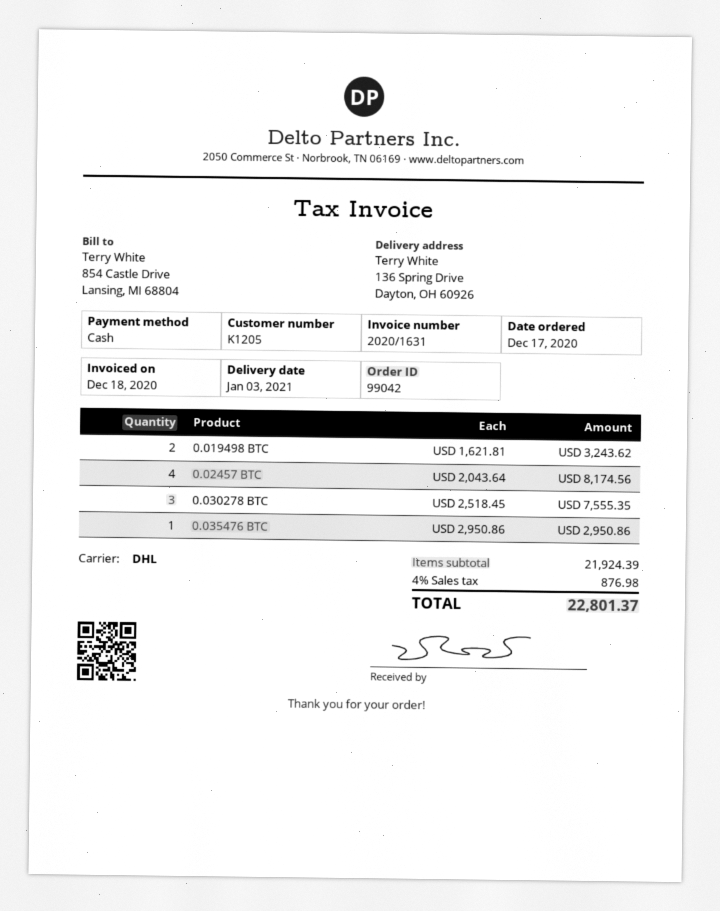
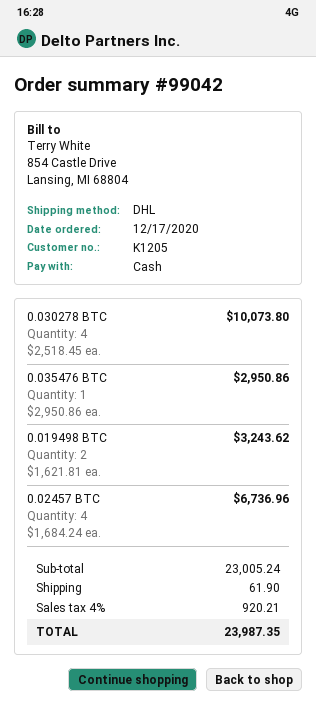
0.02457 BTC: 4 x 2043.64 = 8174.56 -> 4 x 1684.24 = 6736.96
0.030278 BTC: 3 x 2518.45 = 7555.35 -> 4 x 2518.45 = 10073.80
subtotal: 21924.39 -> 23005.24
shipping: none -> 61.90
tax: 4% = 876.98 -> 4% = 920.21
total: 22801.37 -> 23987.35

